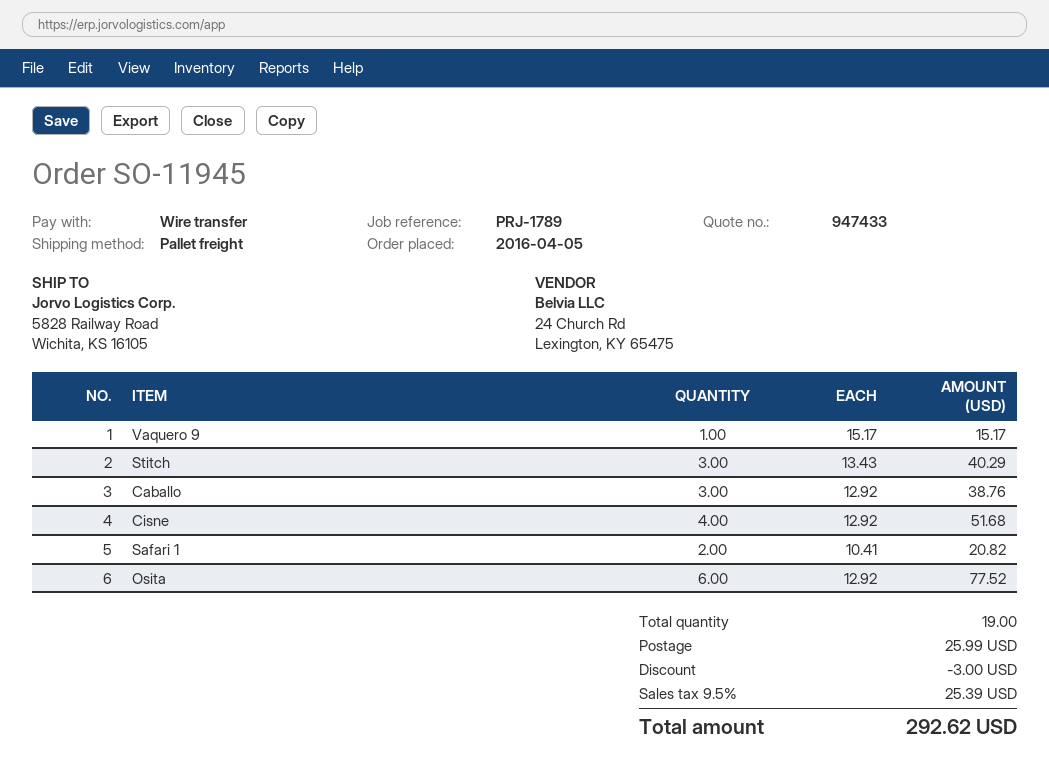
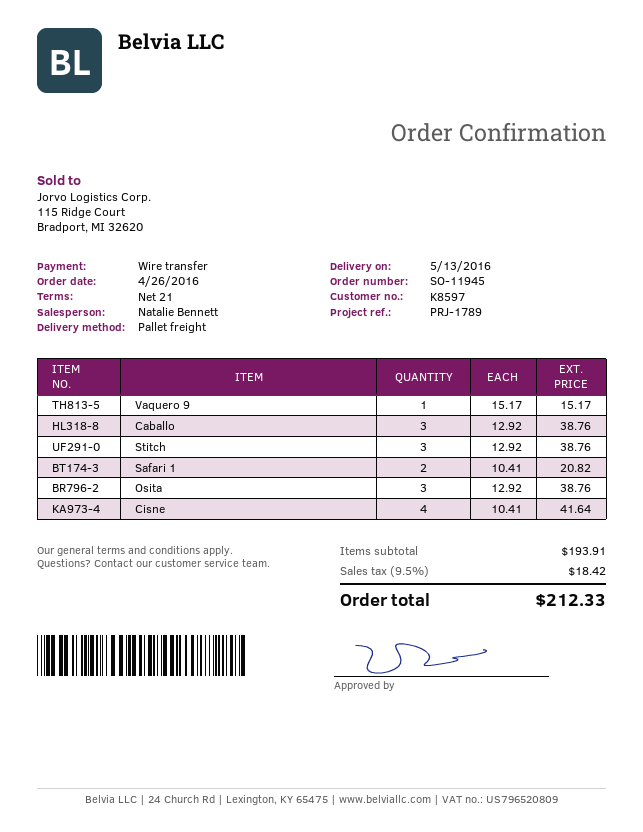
order date: 2016-04-05 -> 2016-04-26
Stitch: 3 x 13.43 = 40.29 -> 3 x 12.92 = 38.76
Cisne: 4 x 12.92 = 51.68 -> 4 x 10.41 = 41.64
Osita: 6 x 12.92 = 77.52 -> 3 x 12.92 = 38.76
discount: 3.00 -> none
shipping: 25.99 -> none
tax: 9.5% = 25.39 -> 9.5% = 18.42
total: 292.62 -> 212.33

